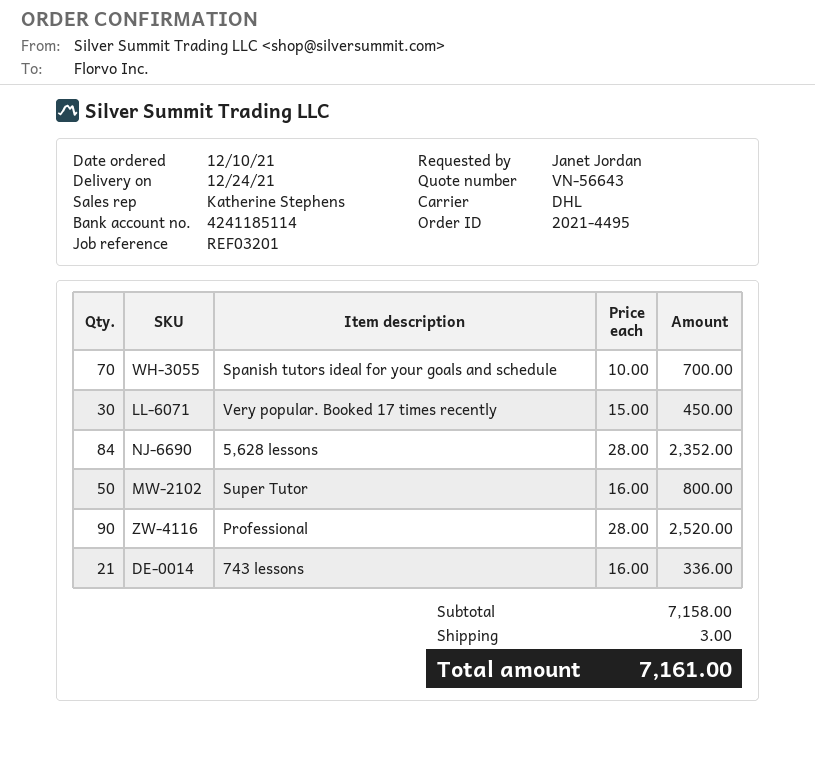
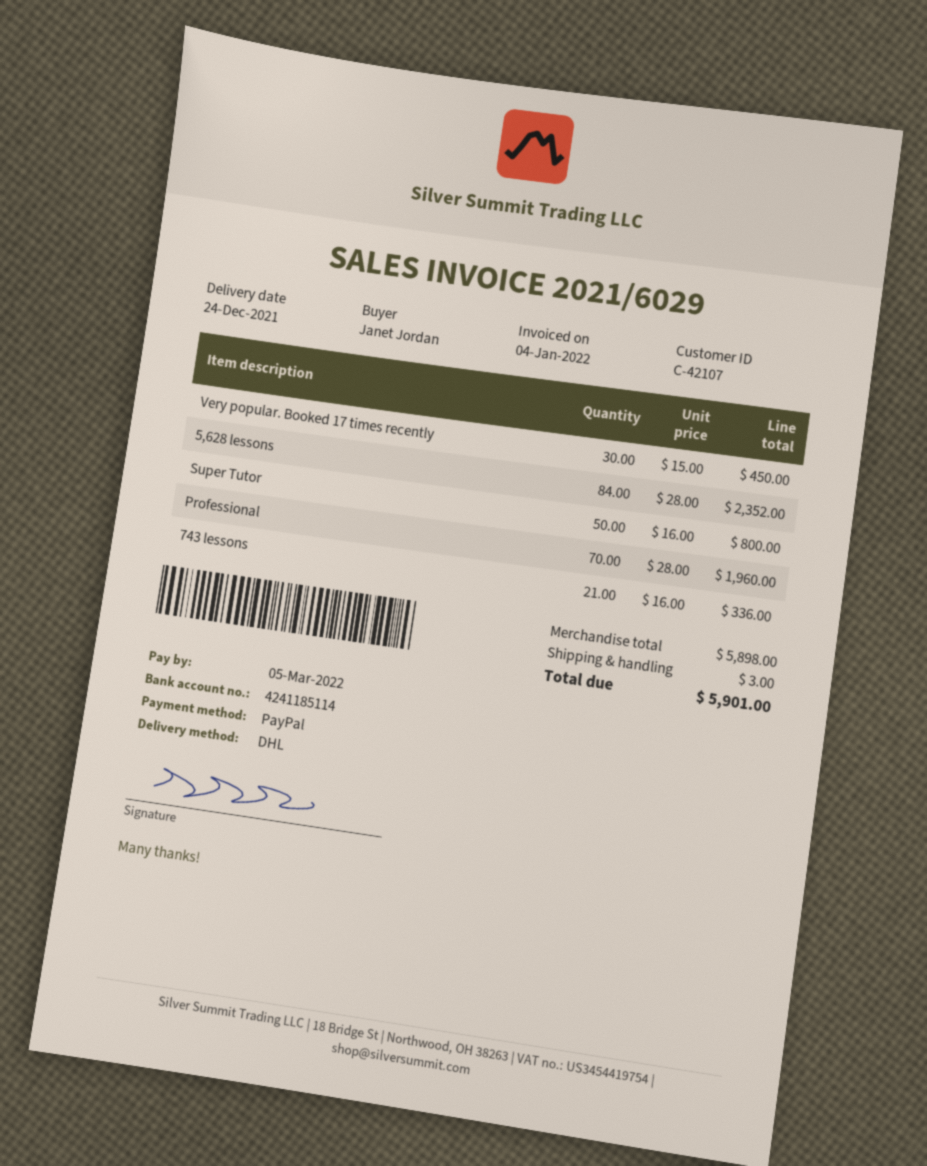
Spanish tutors ideal for your goals and schedule: 70 x 10.00 = 700.00 -> none
Professional: 90 x 28.00 = 2520.00 -> 70 x 28.00 = 1960.00
subtotal: 7158.00 -> 5898.00
total: 7161.00 -> 5901.00

